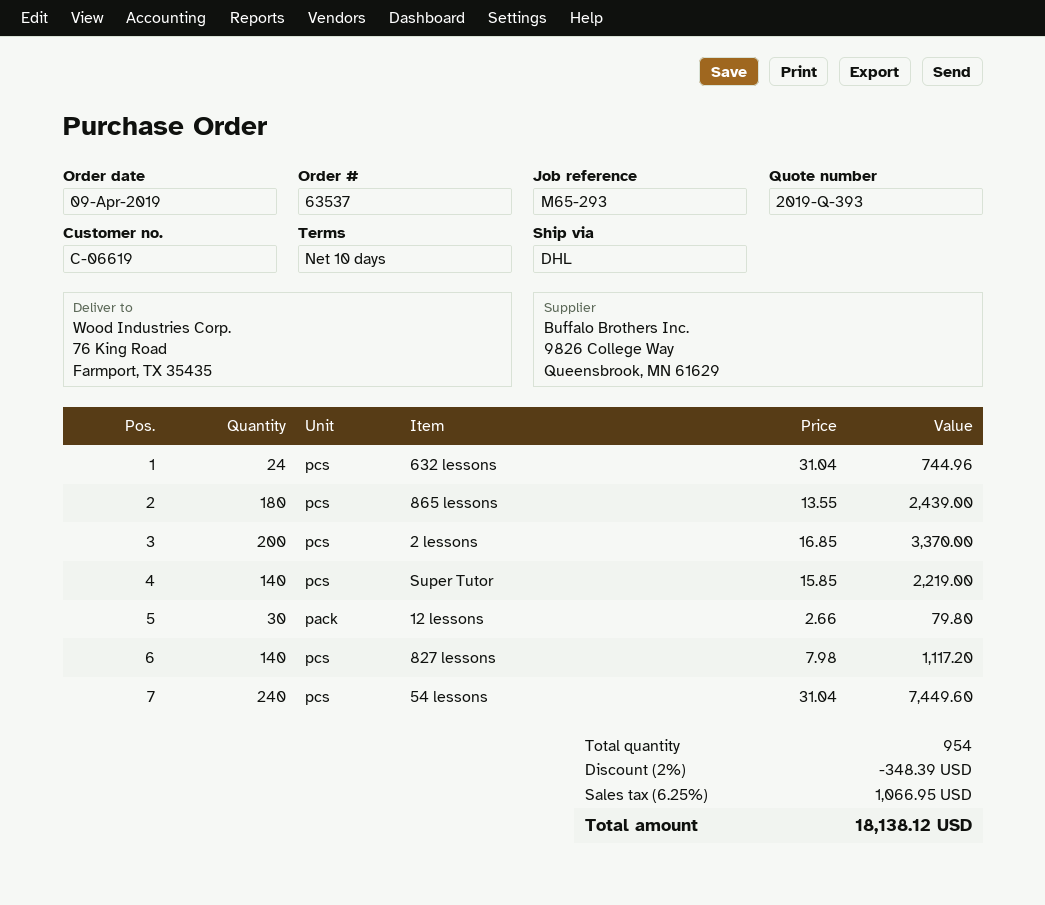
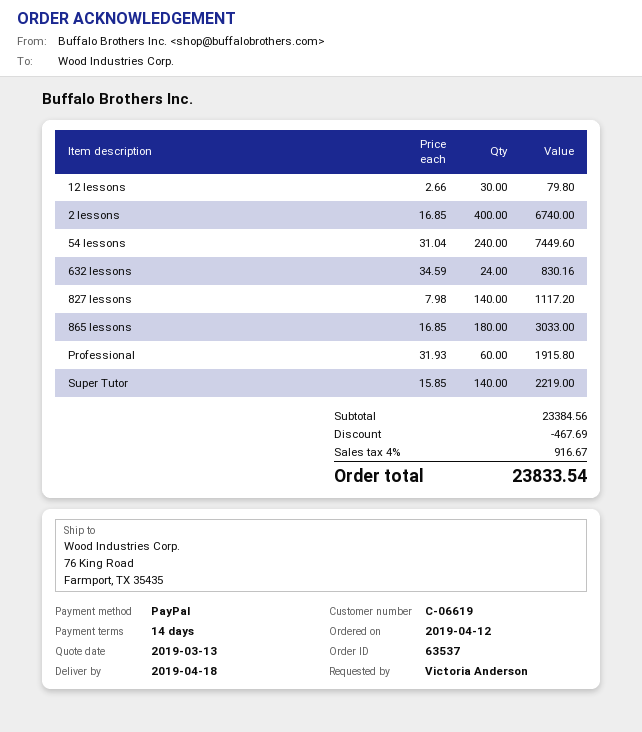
order date: 2019-04-09 -> 2019-04-12
payment terms: 10 days -> 14 days
632 lessons: 24 x 31.04 = 744.96 -> 24 x 34.59 = 830.16
865 lessons: 180 x 13.55 = 2439.00 -> 180 x 16.85 = 3033.00
2 lessons: 200 x 16.85 = 3370.00 -> 400 x 16.85 = 6740.00
Professional: none -> 60 x 31.93 = 1915.80
discount: 348.39 -> 467.69
tax: 6.25% = 1066.95 -> 4% = 916.67
total: 18138.12 -> 23833.54

